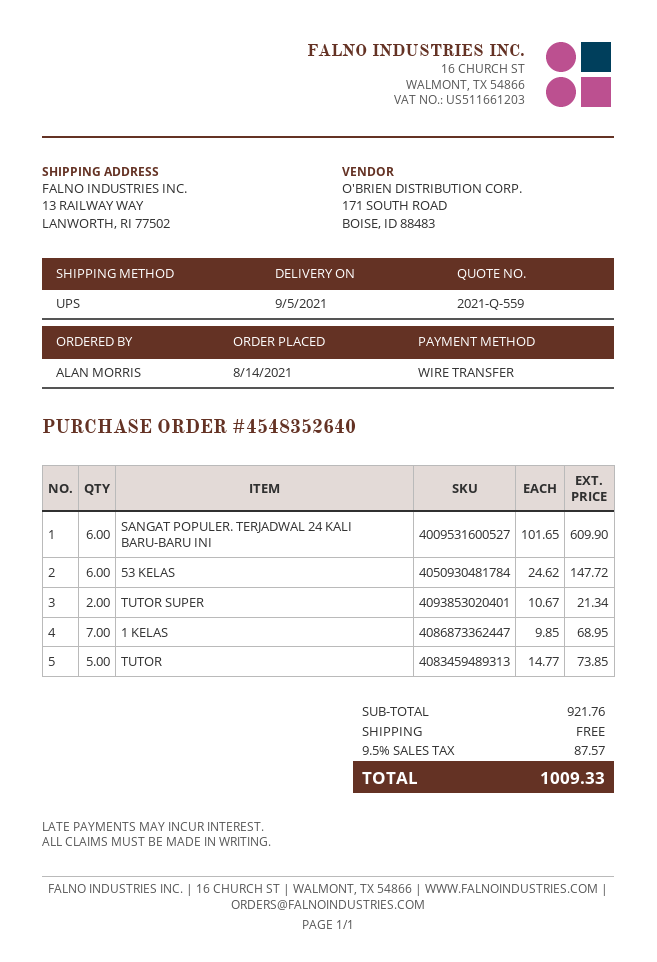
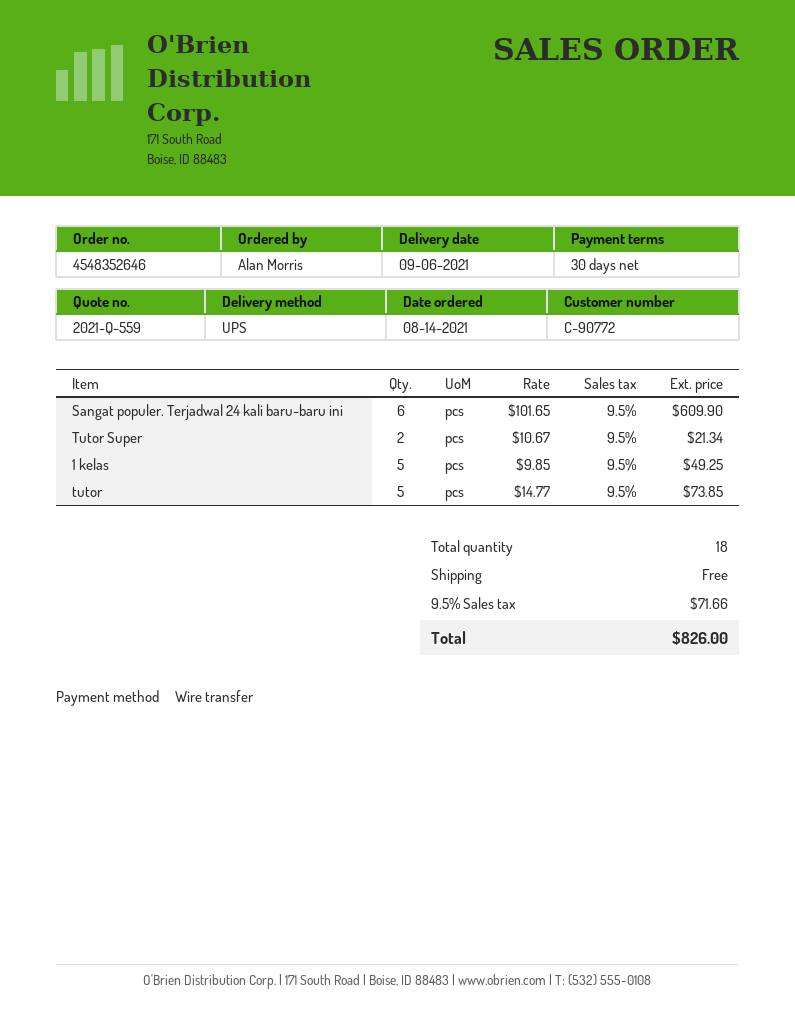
order number: 4548352640 -> 4548352646
delivery date: 2021-09-05 -> 2021-09-06
53 KELAS: 6 x 24.62 = 147.72 -> none
1 KELAS: 7 x 9.85 = 68.95 -> 5 x 9.85 = 49.25
tax: 9.5% = 87.57 -> 9.5% = 71.66
total: 1009.33 -> 826.00

